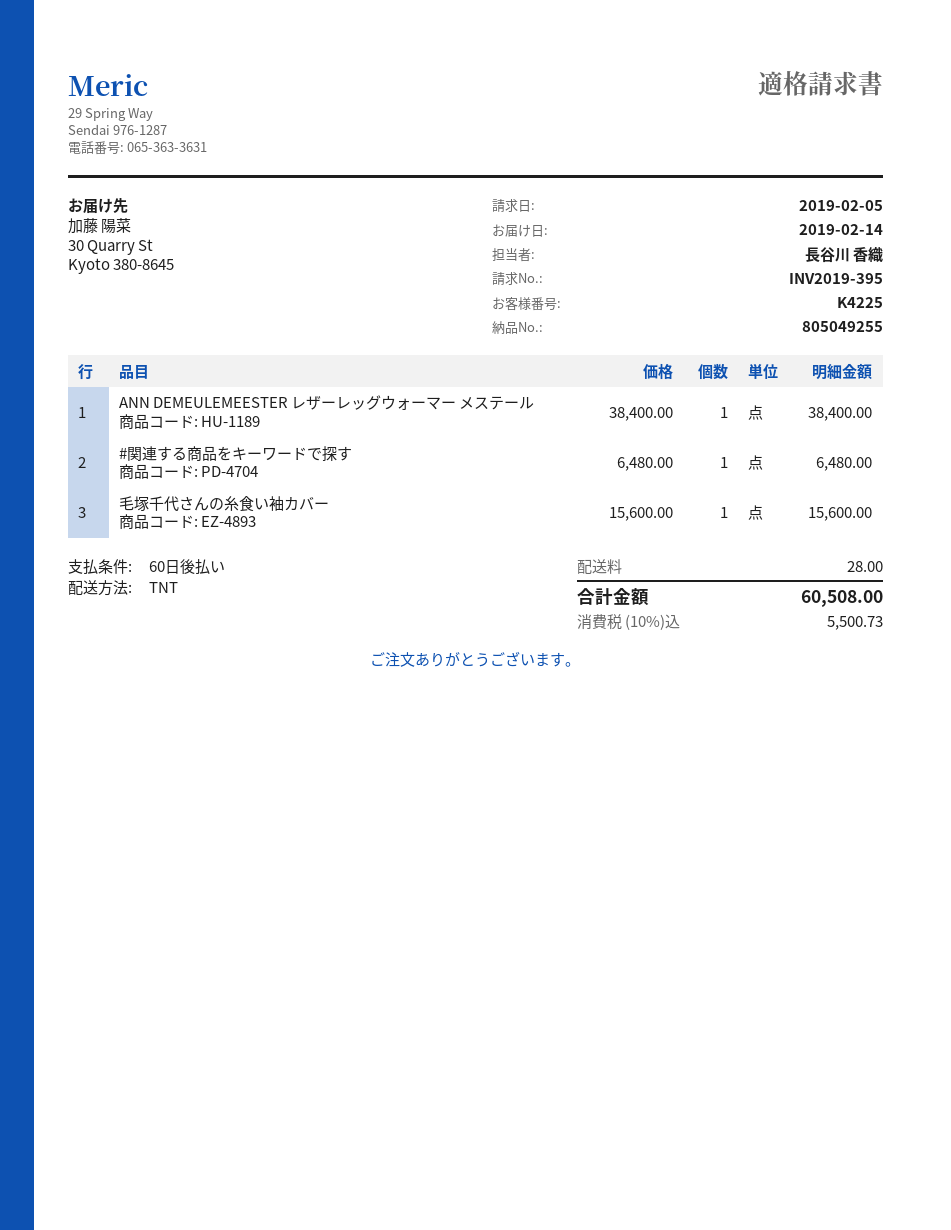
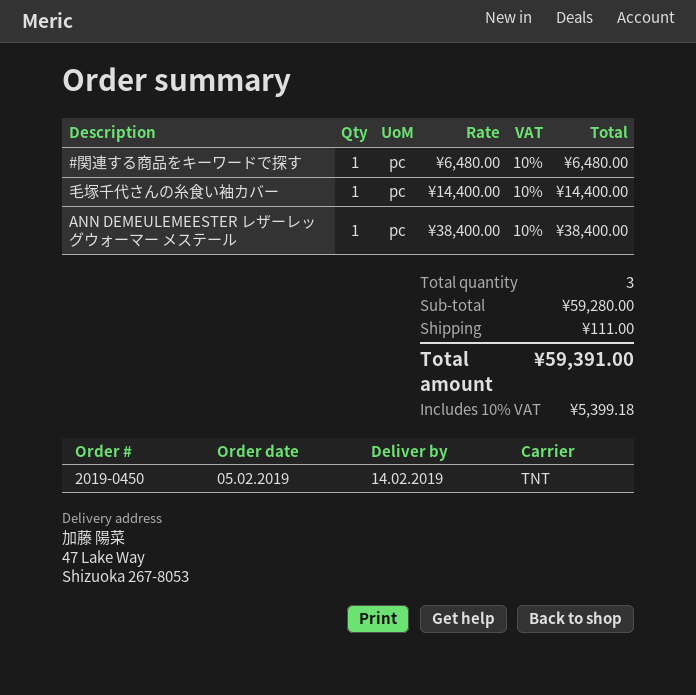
ship to: 30 Quarry St, Kyoto 380-8645 -> 47 Lake Way, Shizuoka 267-8053
毛塚千代さんの糸食い袖カバー: 1 x 15600.00 = 15600.00 -> 1 x 14400.00 = 14400.00
shipping: 28.00 -> 111.00
tax: 10% = 5500.73 -> 10% = 5399.18
total: 60508.00 -> 59391.00

